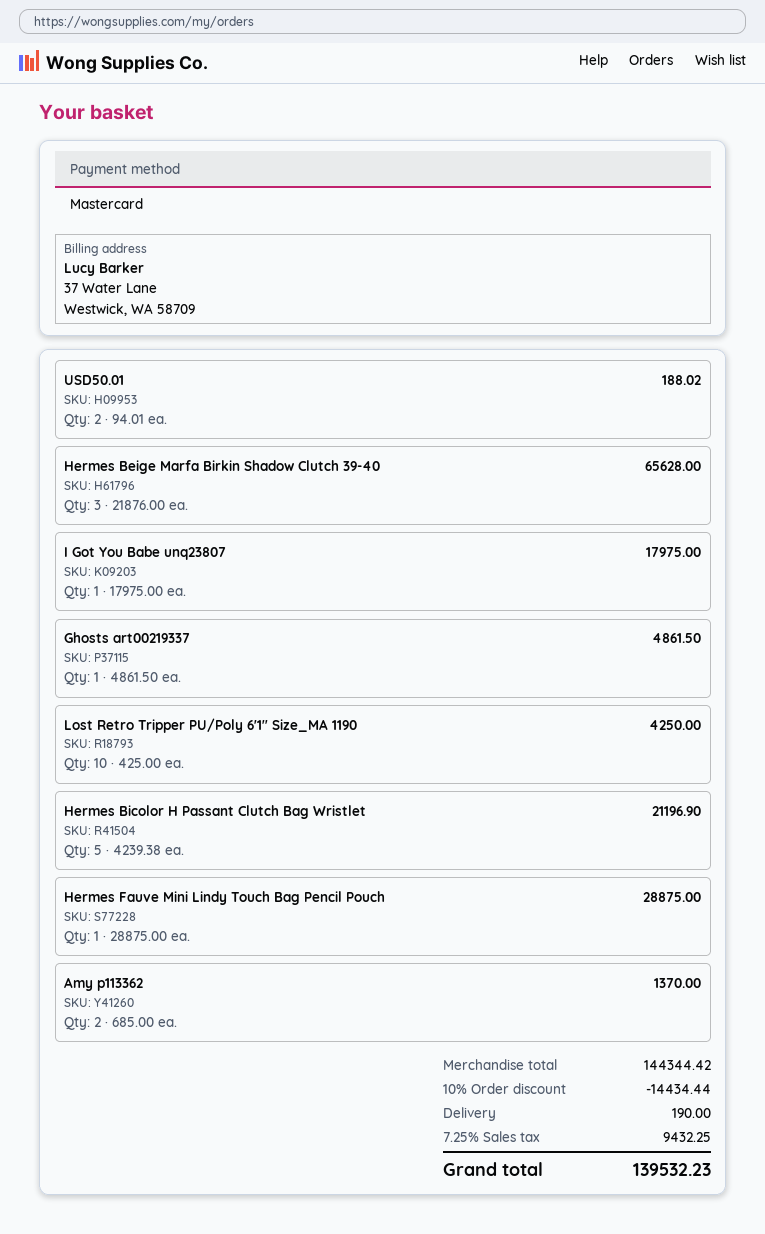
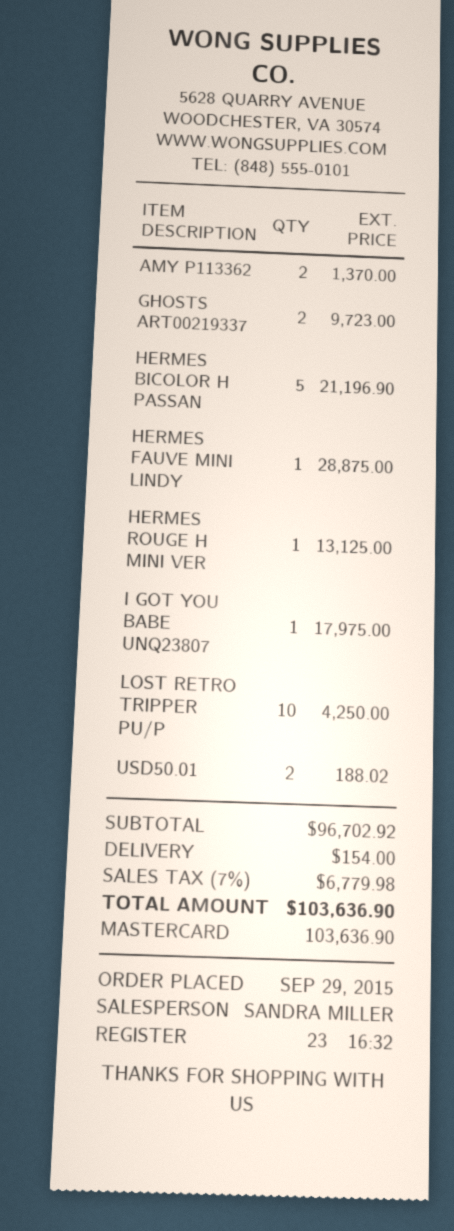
Hermes Beige Marfa Birkin Shadow Clutch 39-40: 3 for 65628.00 -> none
Ghosts art00219337: 1 for 4861.50 -> 2 for 9723.00
HERMES ROUGE H MINI VER: none -> 1 for 13125.00
subtotal: 144344.42 -> 96702.92
discount: 10% = 14434.44 -> none
shipping: 190.00 -> 154.00
tax: 7.25% = 9432.25 -> 7% = 6779.98
total: 139532.23 -> 103636.90

